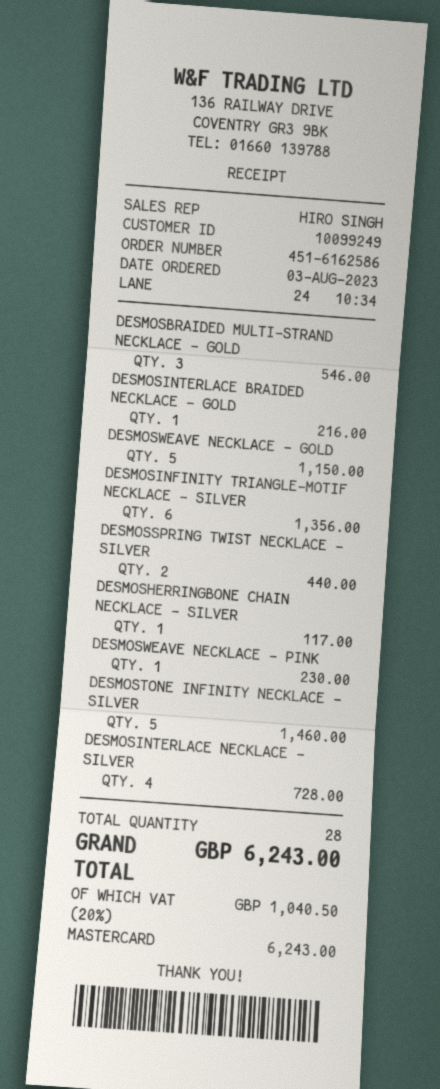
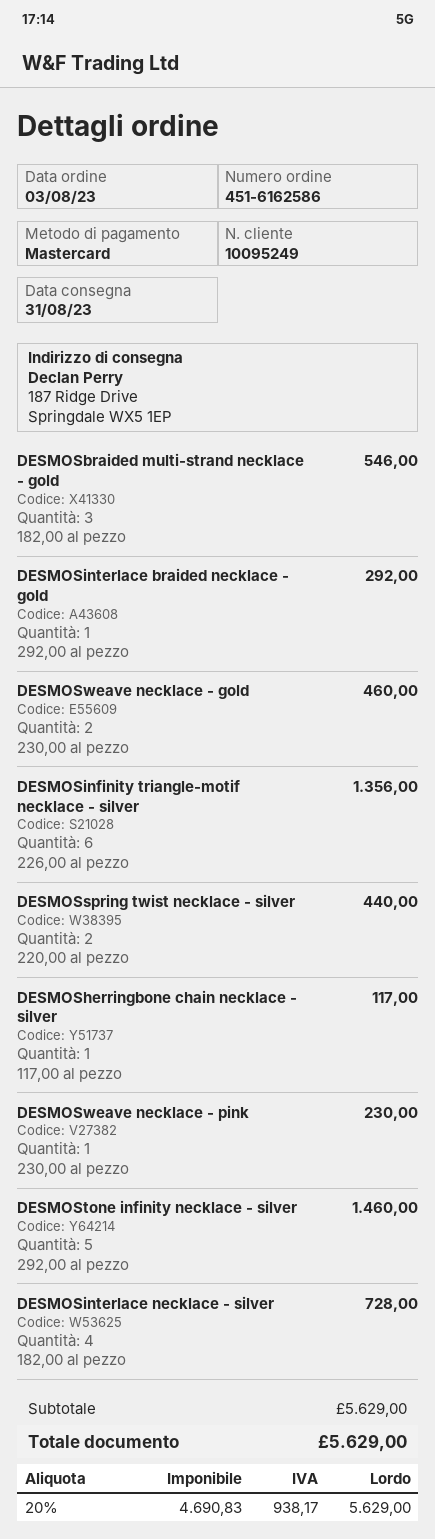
customer number: 10099249 -> 10095249
DESMOSINTERLACE BRAIDED NECKLACE - GOLD: 1 for 216.00 -> 1 for 292.00
DESMOSWEAVE NECKLACE - GOLD: 5 for 1150.00 -> 2 for 460.00
tax: 20% = 1040.50 -> 20% = 938.17
total: 6243.00 -> 5629.00

